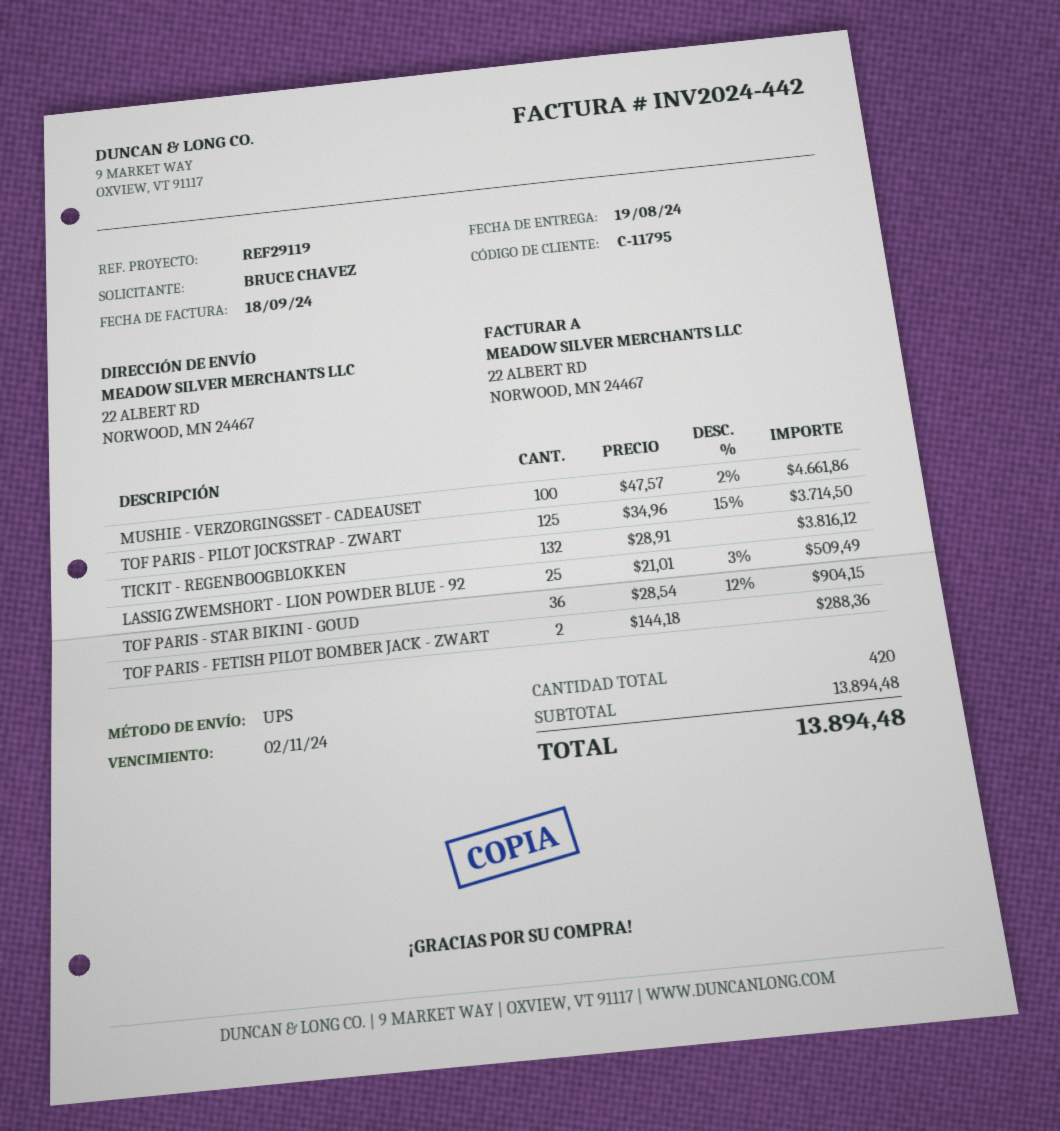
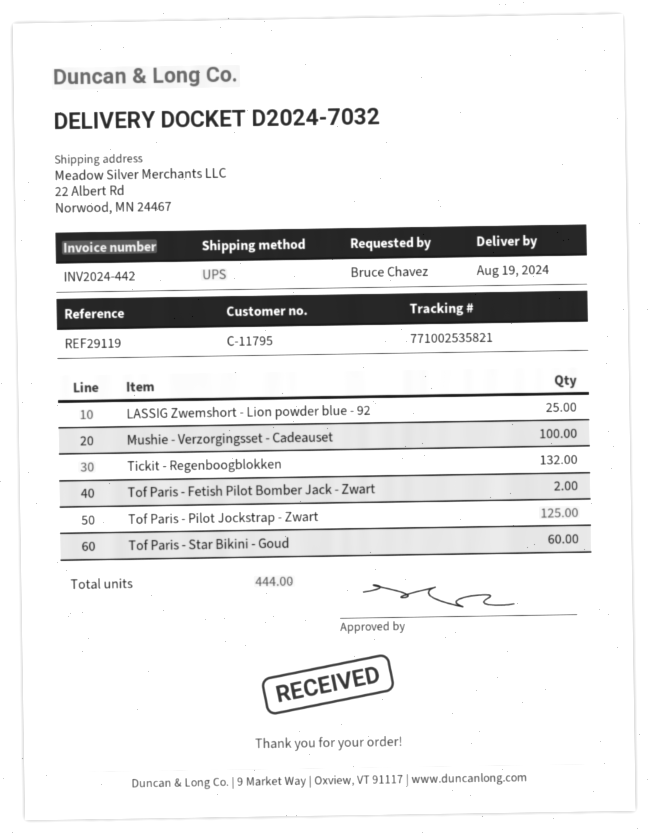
TOF PARIS - STAR BIKINI - GOUD: 36 -> 60
total quantity: 420 -> 444

